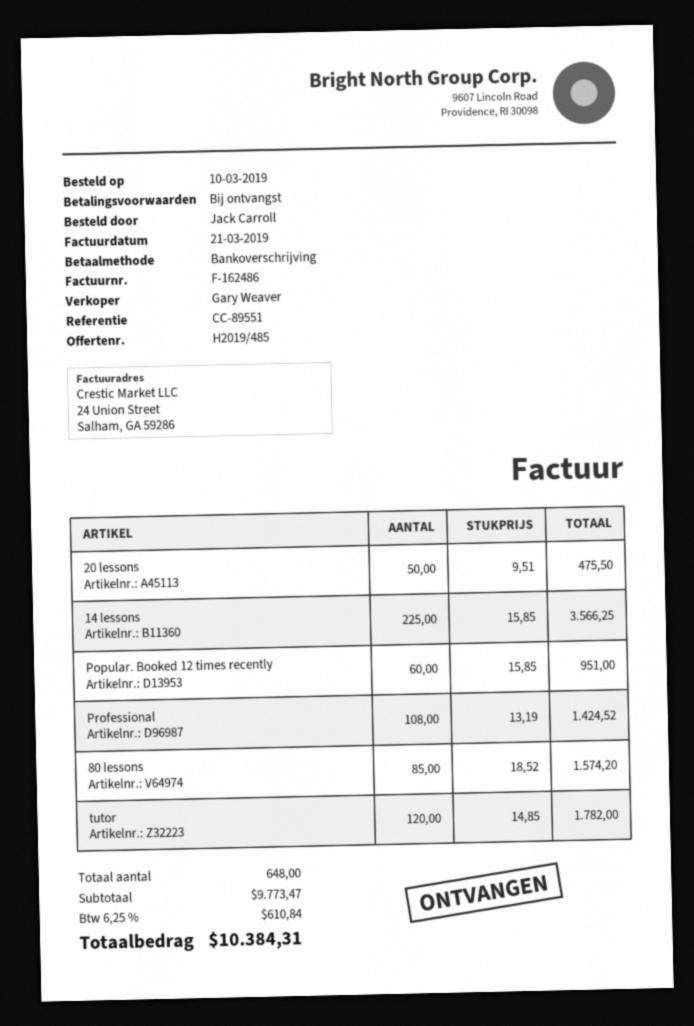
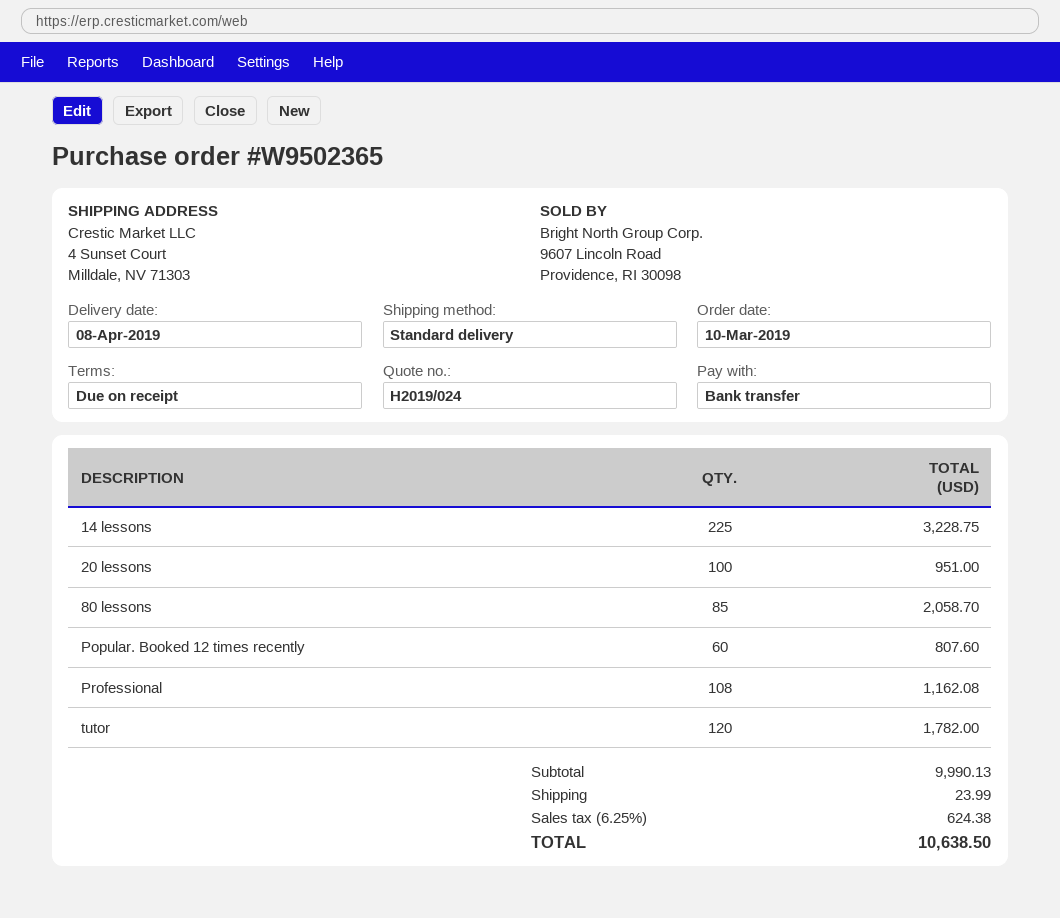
quote number: H2019/485 -> H2019/024
20 lessons: 50 for 475.50 -> 100 for 951.00
14 lessons: 225 for 3566.25 -> 225 for 3228.75
Popular. Booked 12 times recently: 60 for 951.00 -> 60 for 807.60
Professional: 108 for 1424.52 -> 108 for 1162.08
80 lessons: 85 for 1574.20 -> 85 for 2058.70
subtotal: 9773.47 -> 9990.13
shipping: none -> 23.99
tax: 6.25% = 610.84 -> 6.25% = 624.38
total: 10384.31 -> 10638.50

